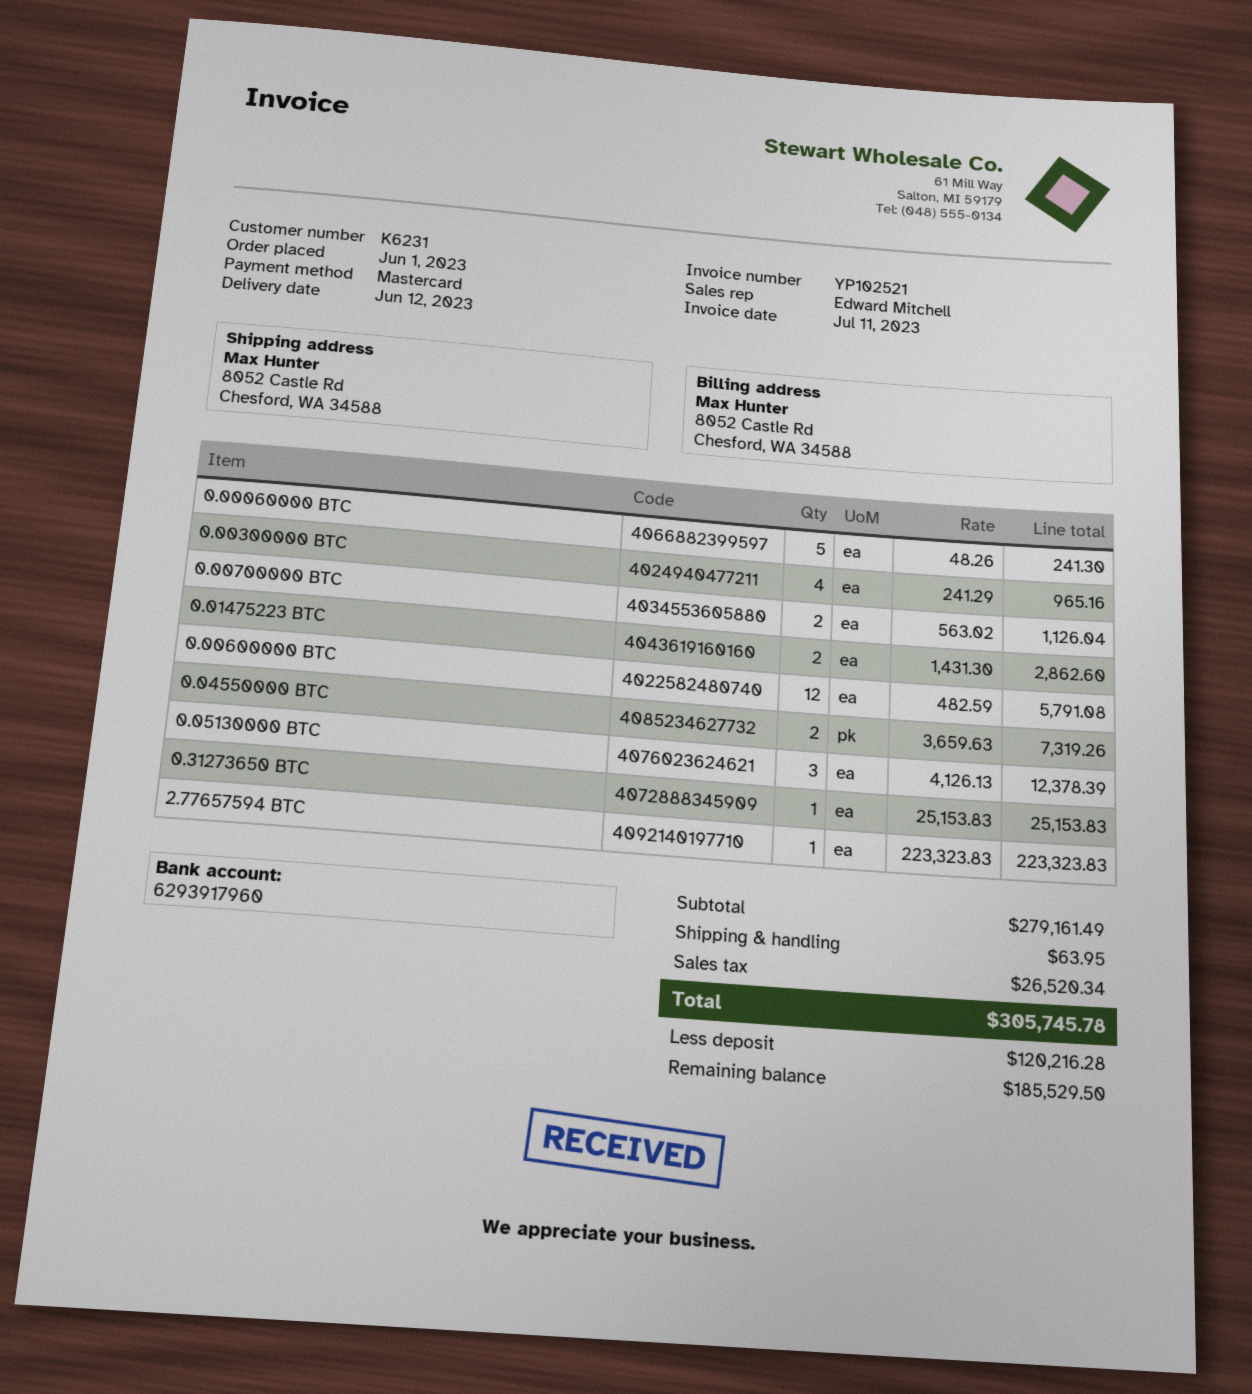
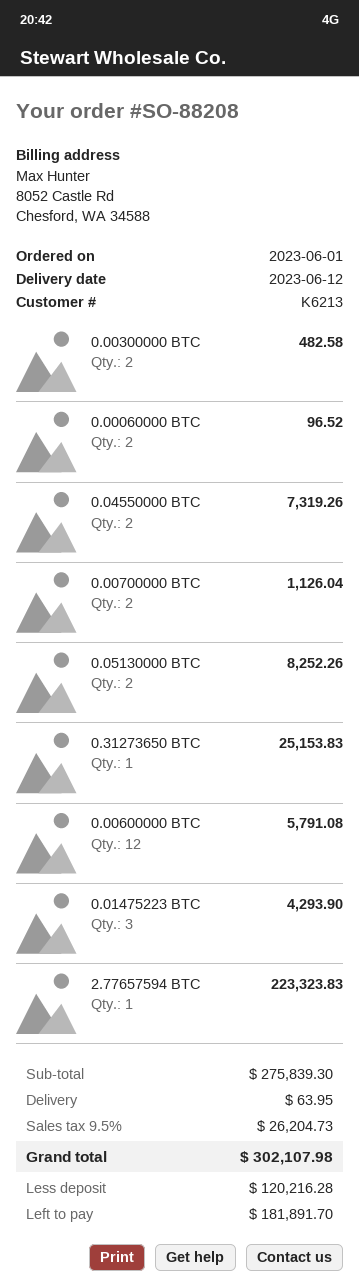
customer number: K6231 -> K6213
0.00060000 BTC: 5 for 241.30 -> 2 for 96.52
0.00300000 BTC: 4 for 965.16 -> 2 for 482.58
0.01475223 BTC: 2 for 2862.60 -> 3 for 4293.90
0.05130000 BTC: 3 for 12378.39 -> 2 for 8252.26
subtotal: 279161.49 -> 275839.30
tax: 26520.34 -> 26204.73
total: 305745.78 -> 302107.98
balance: 185529.50 -> 181891.70

